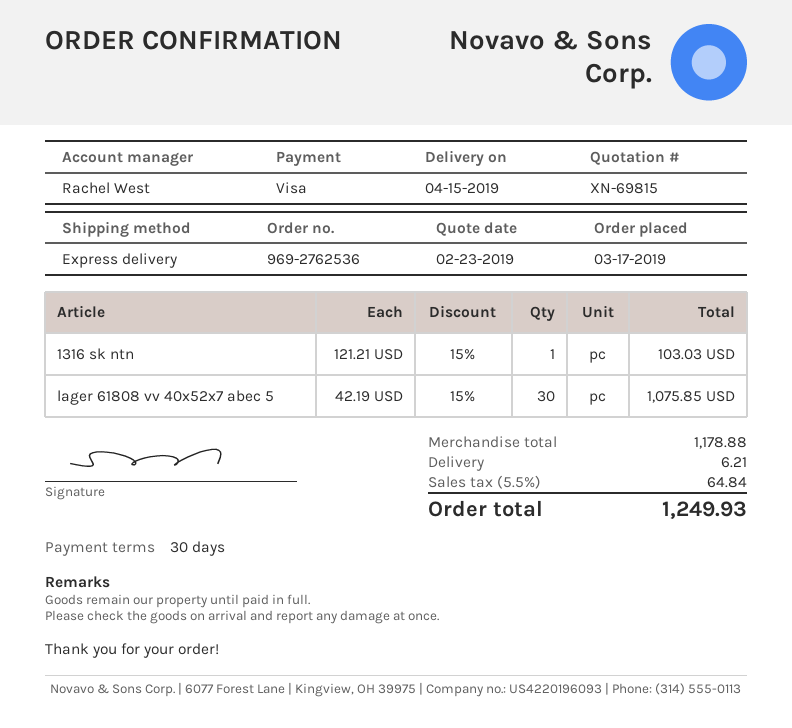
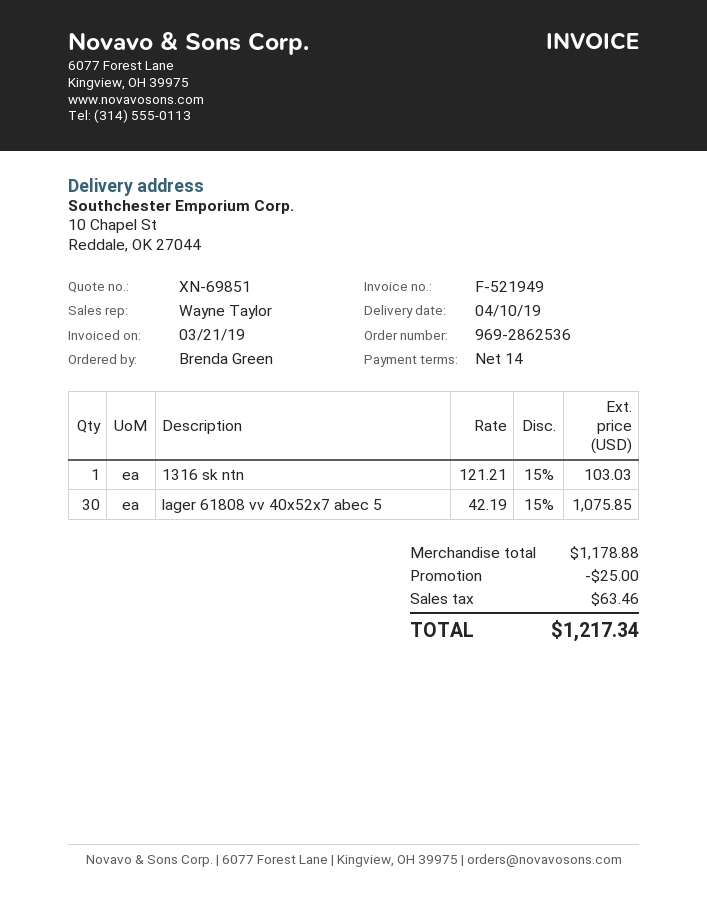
quote number: XN-69815 -> XN-69851
order number: 969-2762536 -> 969-2862536
delivery date: 2019-04-15 -> 2019-04-10
payment terms: 30 days -> 14 days
sales rep: Rachel West -> Wayne Taylor
discount: none -> 25.00
shipping: 6.21 -> none
tax: 64.84 -> 63.46
total: 1249.93 -> 1217.34

